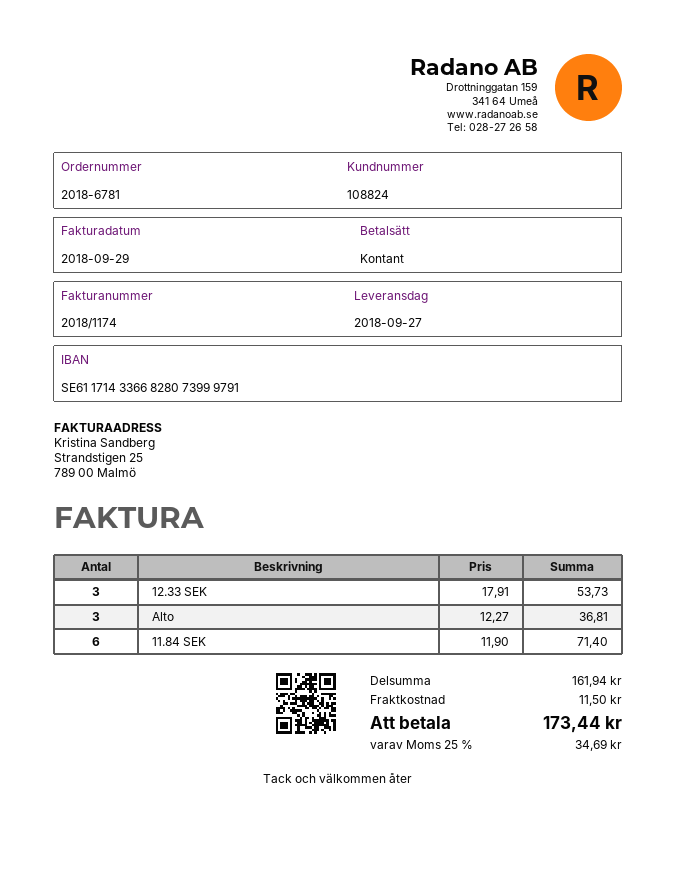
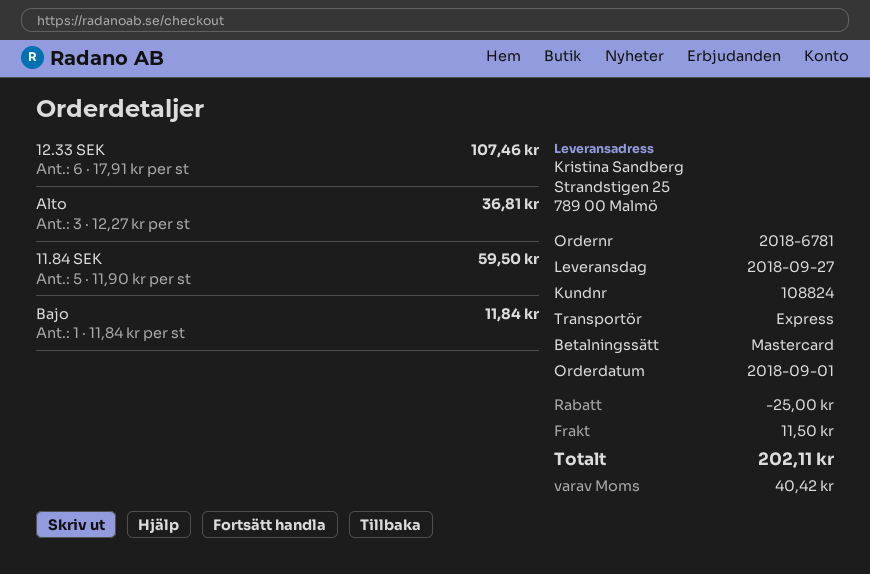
payment method: cash -> Mastercard
12.33 SEK: 3 x 17.91 = 53.73 -> 6 x 17.91 = 107.46
11.84 SEK: 6 x 11.90 = 71.40 -> 5 x 11.90 = 59.50
Bajo: none -> 1 x 11.84 = 11.84
discount: none -> 25.00
tax: 34.69 -> 40.42
total: 173.44 -> 202.11

